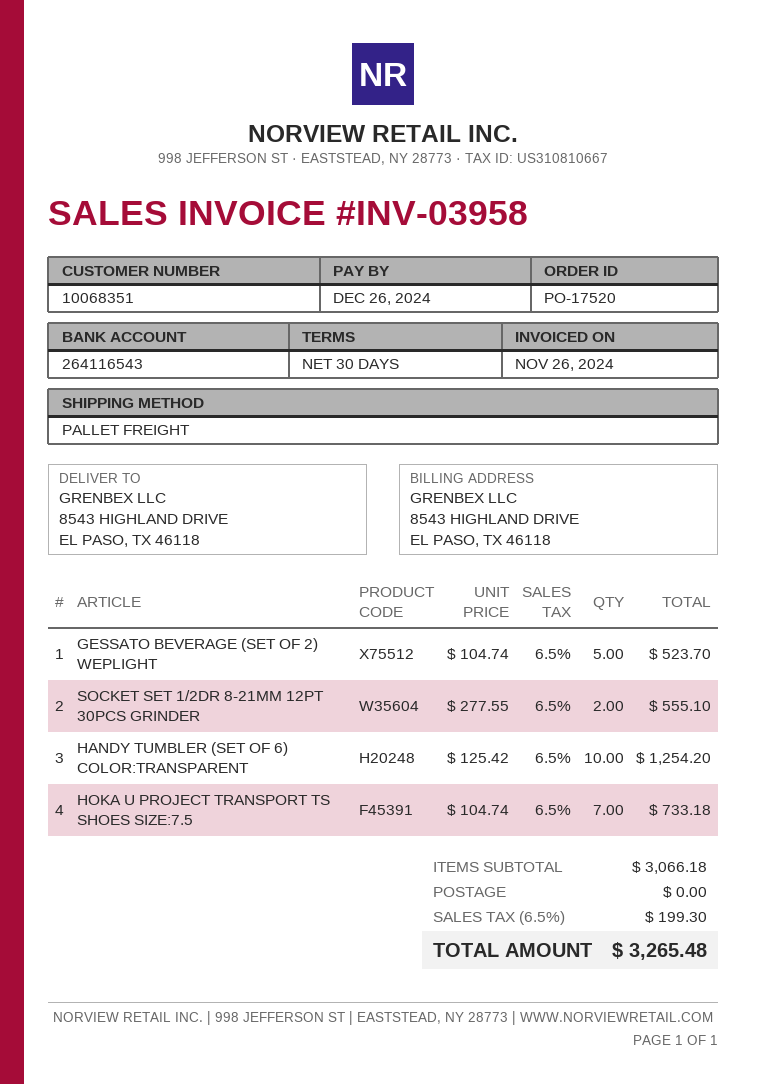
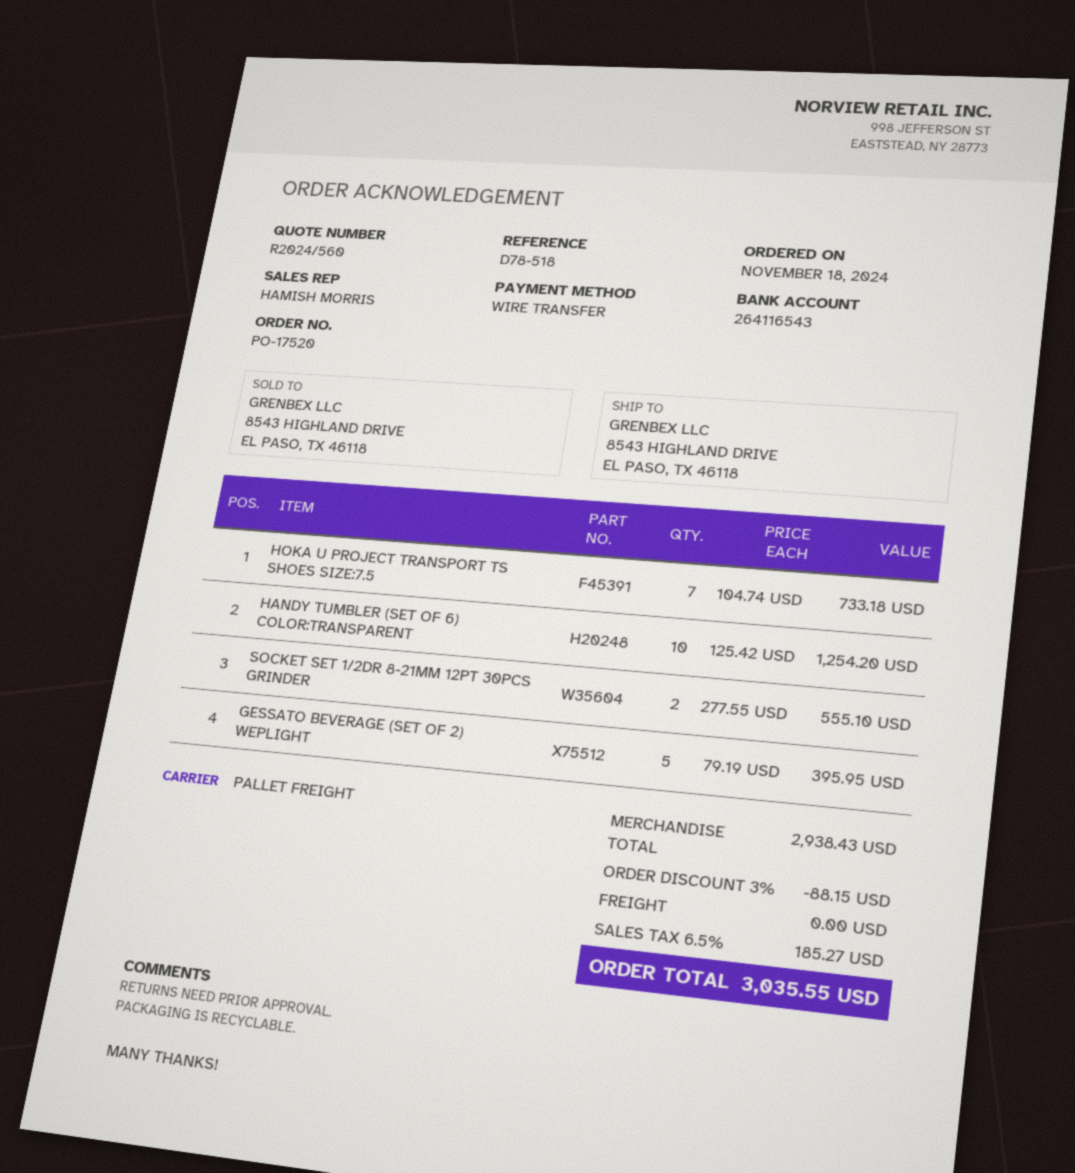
GESSATO BEVERAGE (SET OF 2) WEPLIGHT: 5 x 104.74 = 523.70 -> 5 x 79.19 = 395.95
subtotal: 3066.18 -> 2938.43
discount: none -> 3% = 88.15
tax: 6.5% = 199.30 -> 6.5% = 185.27
total: 3265.48 -> 3035.55

